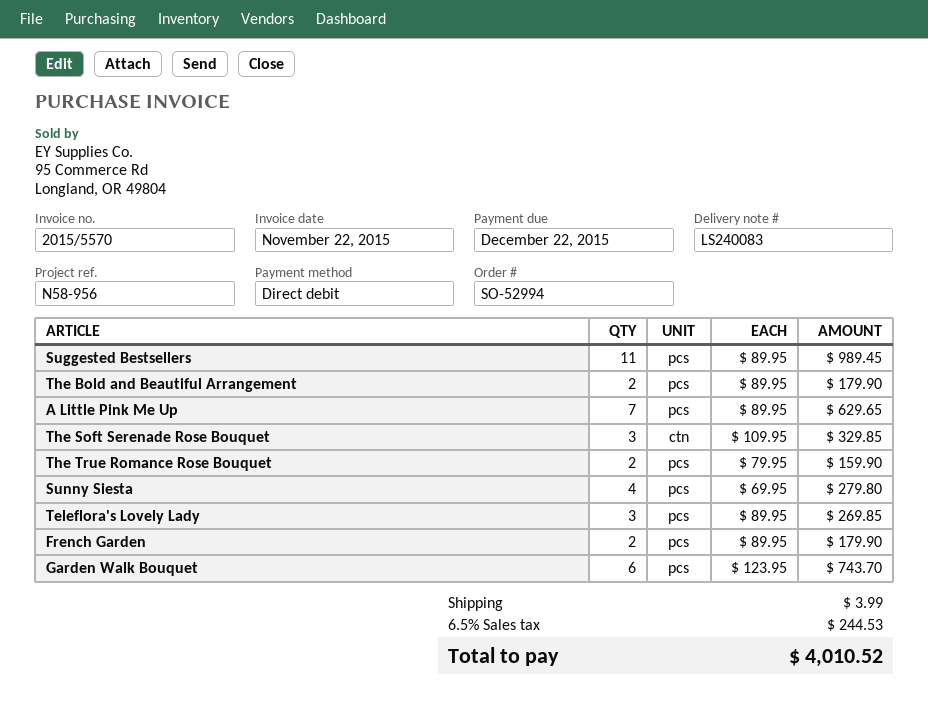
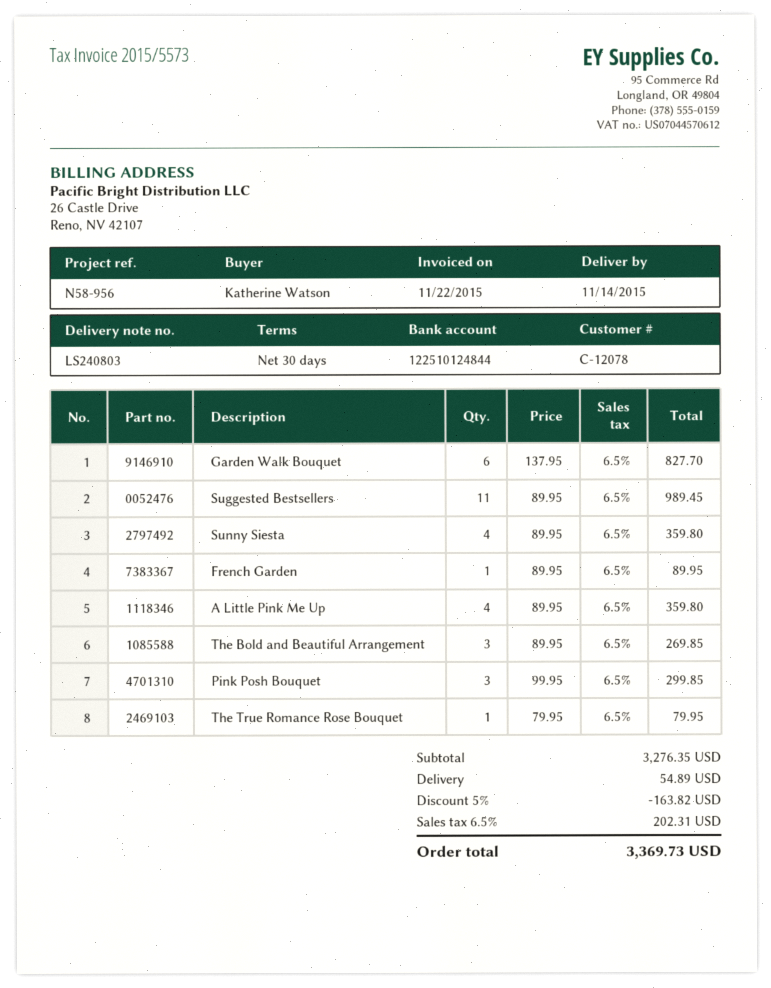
delivery note number: LS240083 -> LS240803
invoice number: 2015/5570 -> 2015/5573
The Bold and Beautiful Arrangement: 2 x 89.95 = 179.90 -> 3 x 89.95 = 269.85
A Little Pink Me Up: 7 x 89.95 = 629.65 -> 4 x 89.95 = 359.80
The Soft Serenade Rose Bouquet: 3 x 109.95 = 329.85 -> none
The True Romance Rose Bouquet: 2 x 79.95 = 159.90 -> 1 x 79.95 = 79.95
Sunny Siesta: 4 x 69.95 = 279.80 -> 4 x 89.95 = 359.80
Teleflora's Lovely Lady: 3 x 89.95 = 269.85 -> none
French Garden: 2 x 89.95 = 179.90 -> 1 x 89.95 = 89.95
Garden Walk Bouquet: 6 x 123.95 = 743.70 -> 6 x 137.95 = 827.70
Pink Posh Bouquet: none -> 3 x 99.95 = 299.85
discount: none -> 5% = 163.82
shipping: 3.99 -> 54.89
tax: 6.5% = 244.53 -> 6.5% = 202.31
total: 4010.52 -> 3369.73

